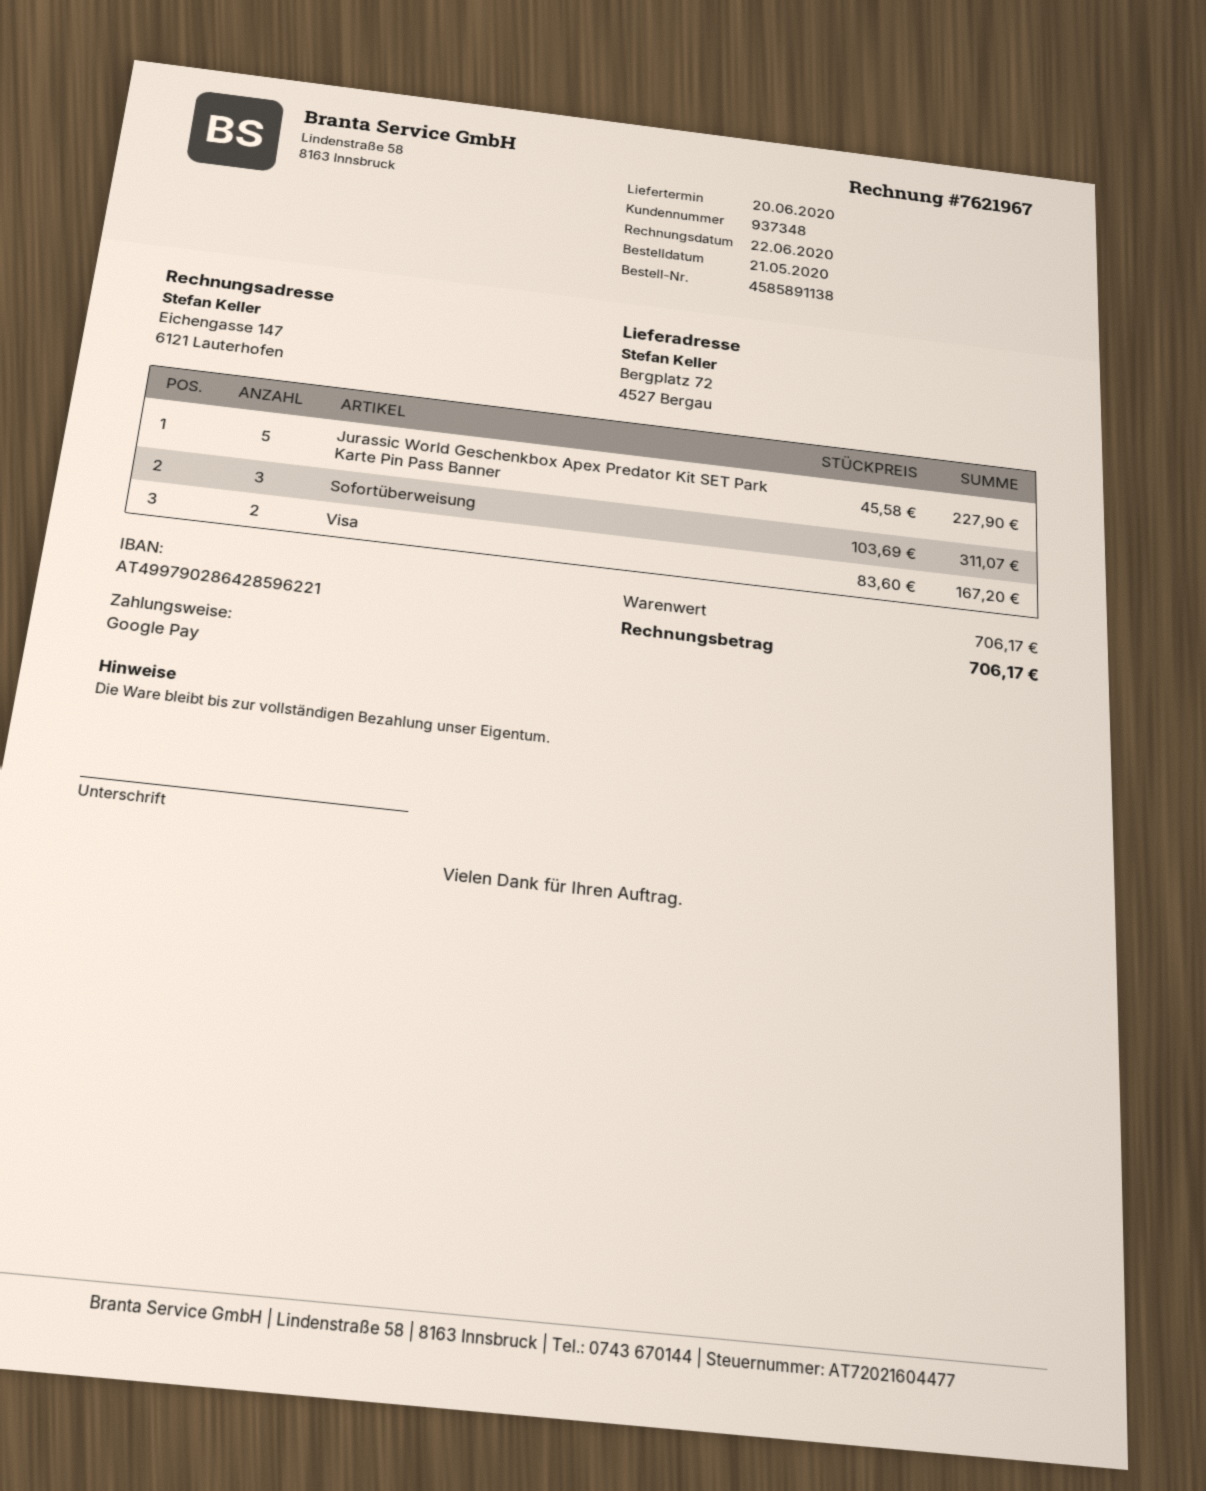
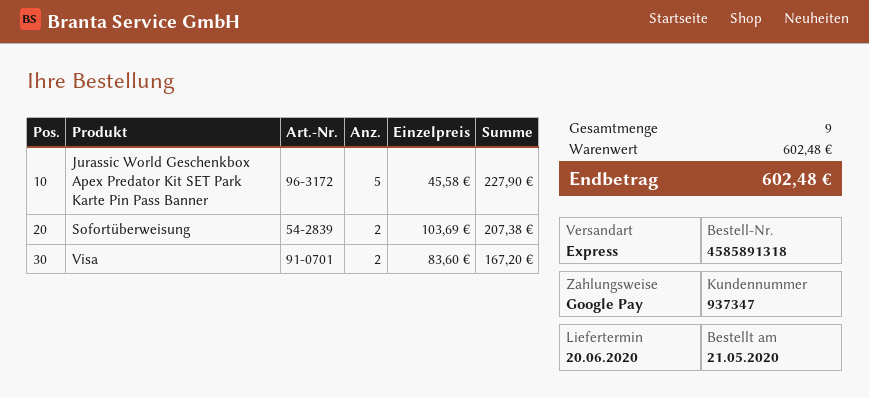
order number: 4585891138 -> 4585891318
customer number: 937348 -> 937347
Sofortüberweisung: 3 x 103.69 = 311.07 -> 2 x 103.69 = 207.38
subtotal: 706.17 -> 602.48
total: 706.17 -> 602.48

